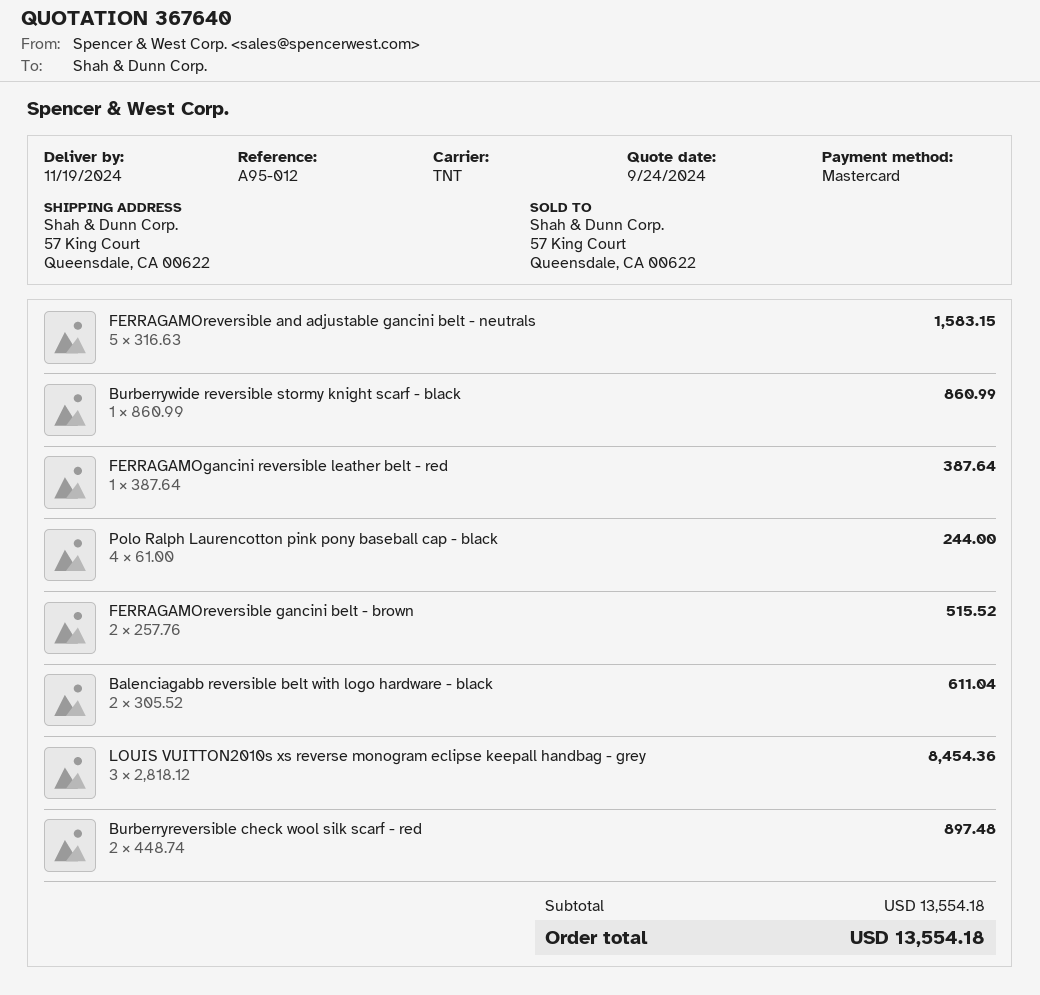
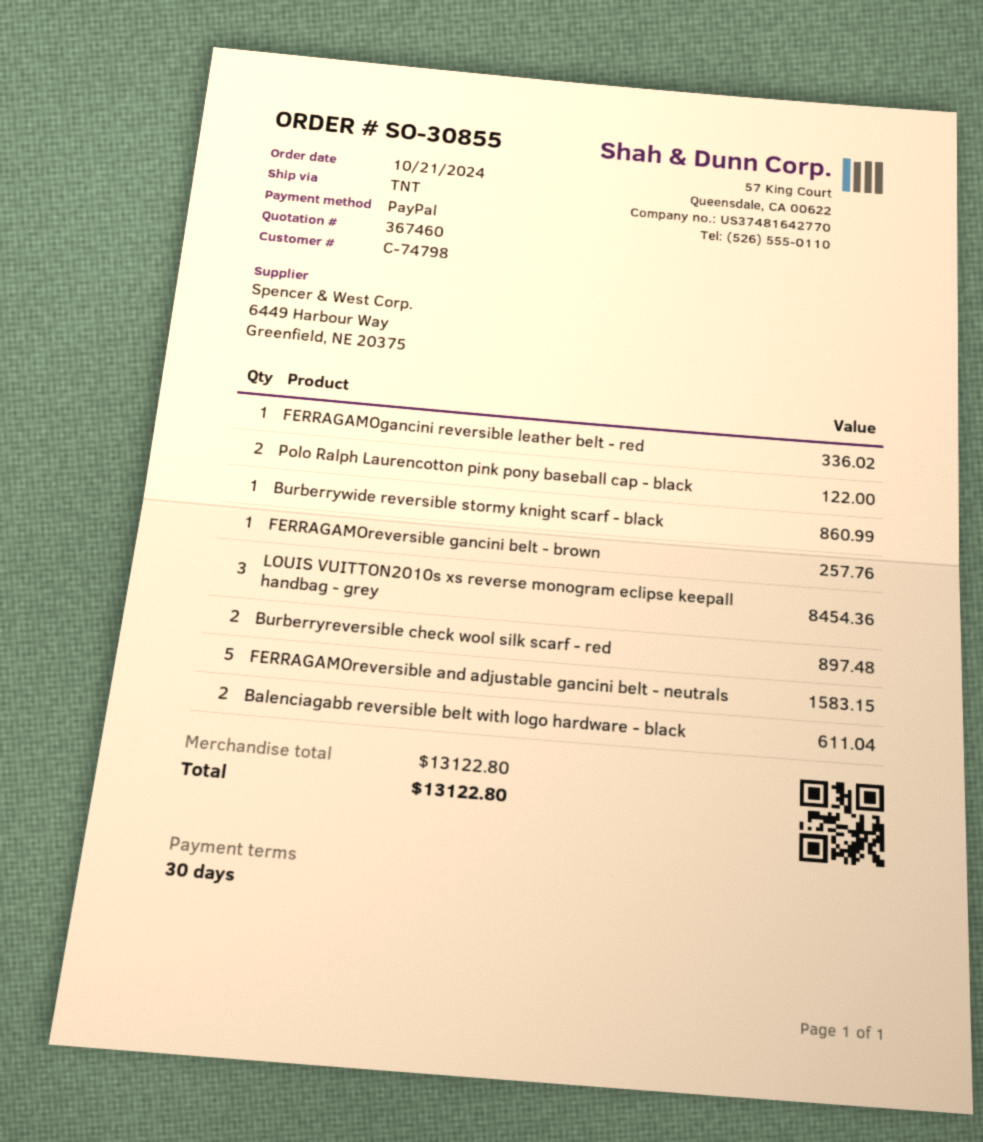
quote number: 367640 -> 367460
payment method: Mastercard -> PayPal
FERRAGAMOgancini reversible leather belt - red: 1 for 387.64 -> 1 for 336.02
Polo Ralph Laurencotton pink pony baseball cap - black: 4 for 244.00 -> 2 for 122.00
FERRAGAMOreversible gancini belt - brown: 2 for 515.52 -> 1 for 257.76
subtotal: 13554.18 -> 13122.80
total: 13554.18 -> 13122.80

